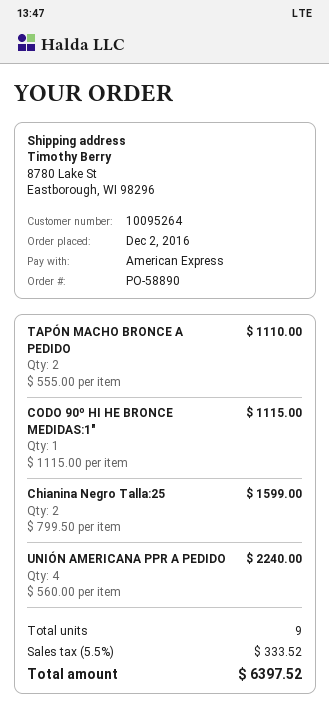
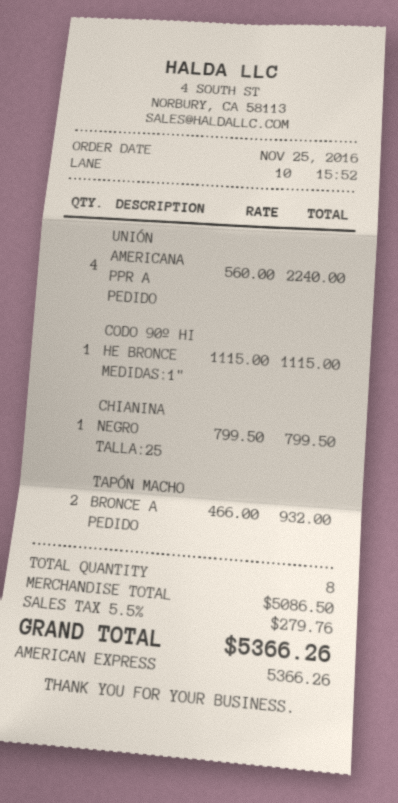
order date: 2016-12-02 -> 2016-11-25
TAPÓN MACHO BRONCE A PEDIDO: 2 x 555.00 = 1110.00 -> 2 x 466.00 = 932.00
Chianina Negro Talla:25: 2 x 799.50 = 1599.00 -> 1 x 799.50 = 799.50
total quantity: 9 -> 8
tax: 5.5% = 333.52 -> 5.5% = 279.76
total: 6397.52 -> 5366.26

